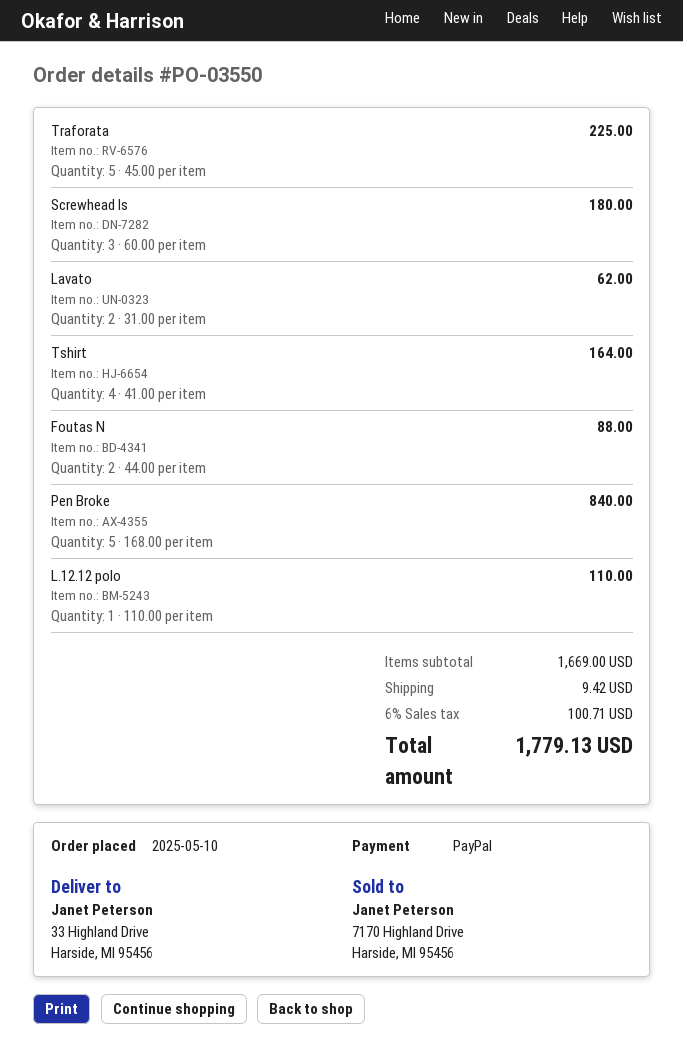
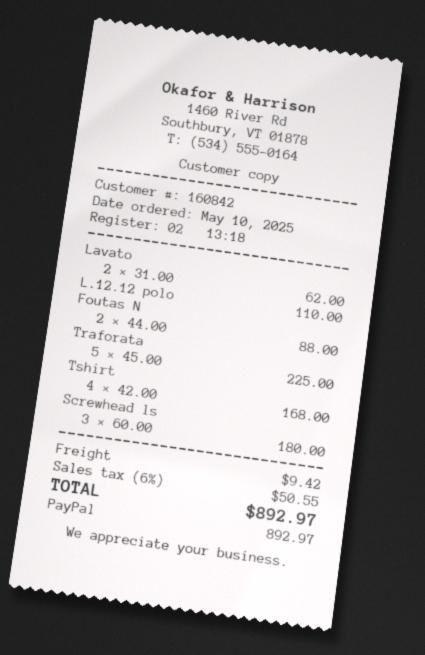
Tshirt: 4 x 41.00 = 164.00 -> 4 x 42.00 = 168.00
Pen Broke: 5 x 168.00 = 840.00 -> none
tax: 6% = 100.71 -> 6% = 50.55
total: 1779.13 -> 892.97

